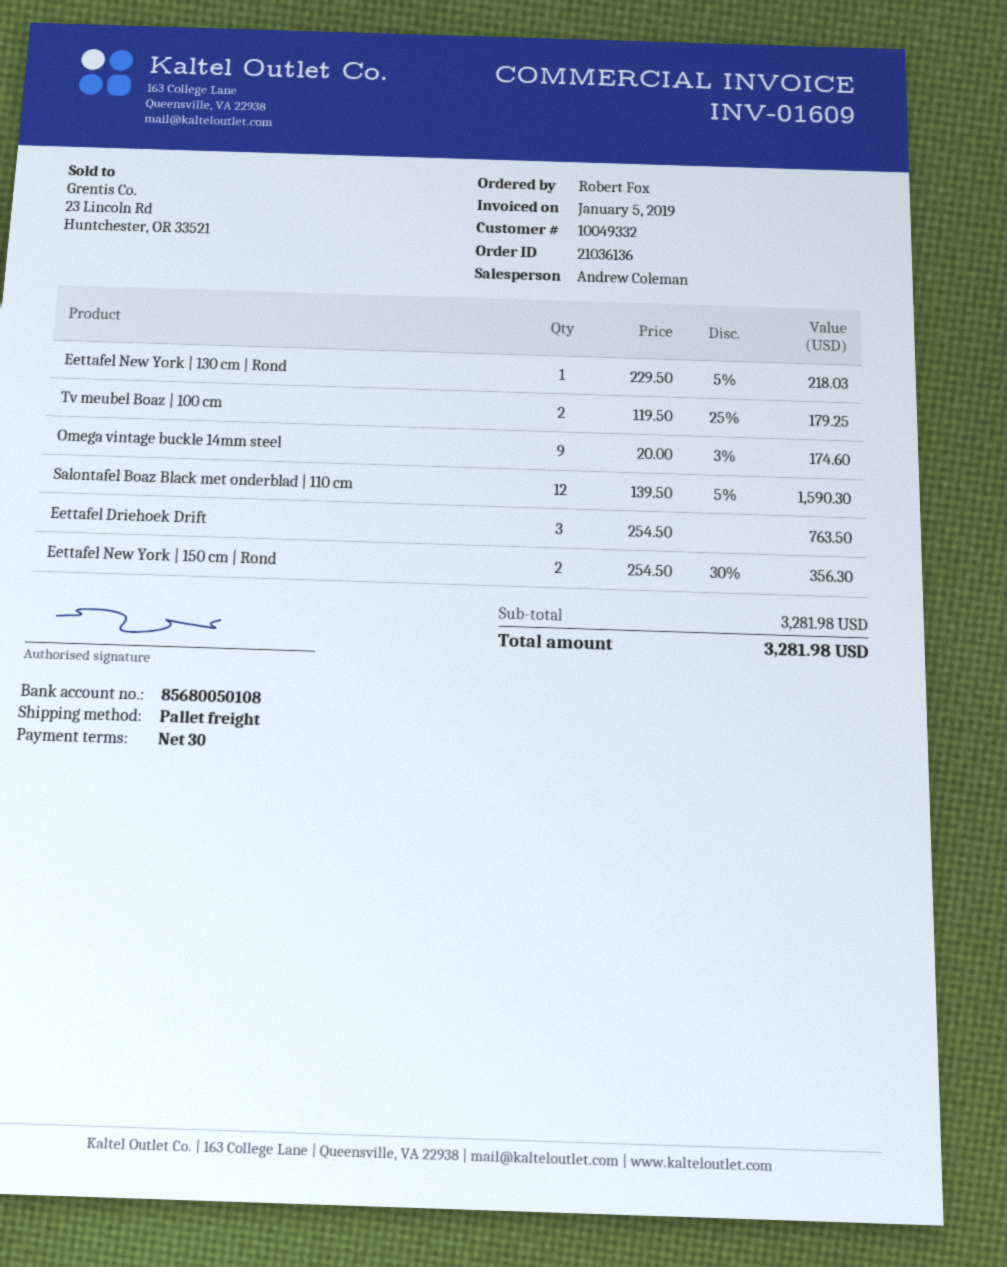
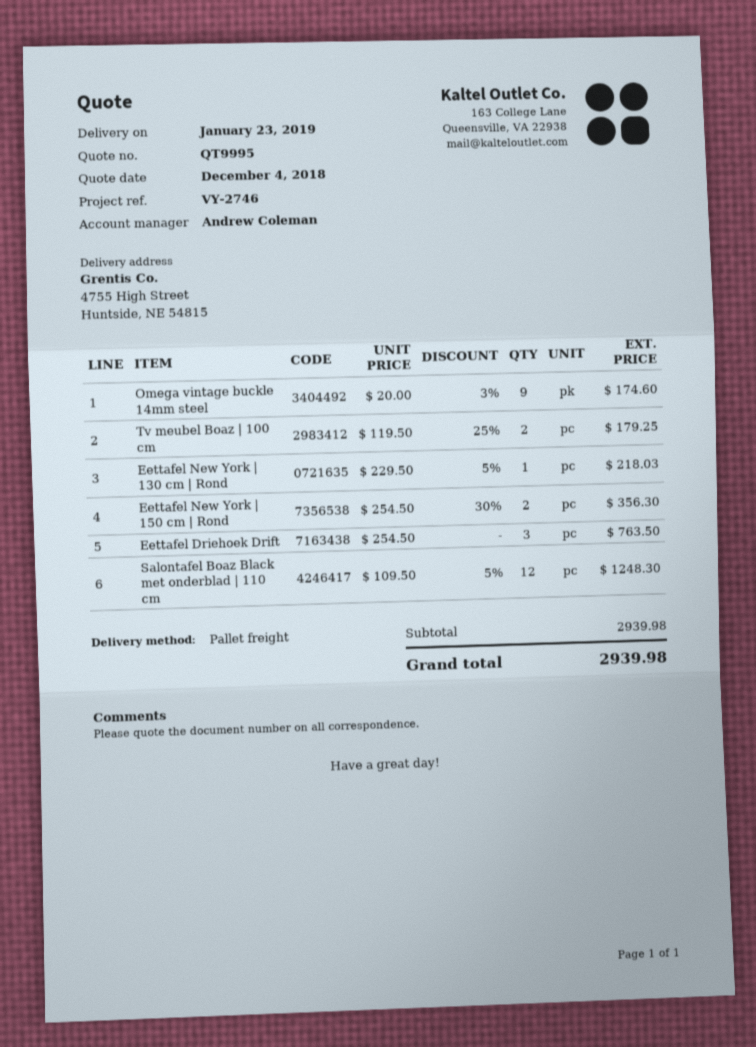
Salontafel Boaz Black met onderblad | 110 cm: 12 x 139.50 - 5% = 1590.30 -> 12 x 109.50 - 5% = 1248.30
subtotal: 3281.98 -> 2939.98
total: 3281.98 -> 2939.98

